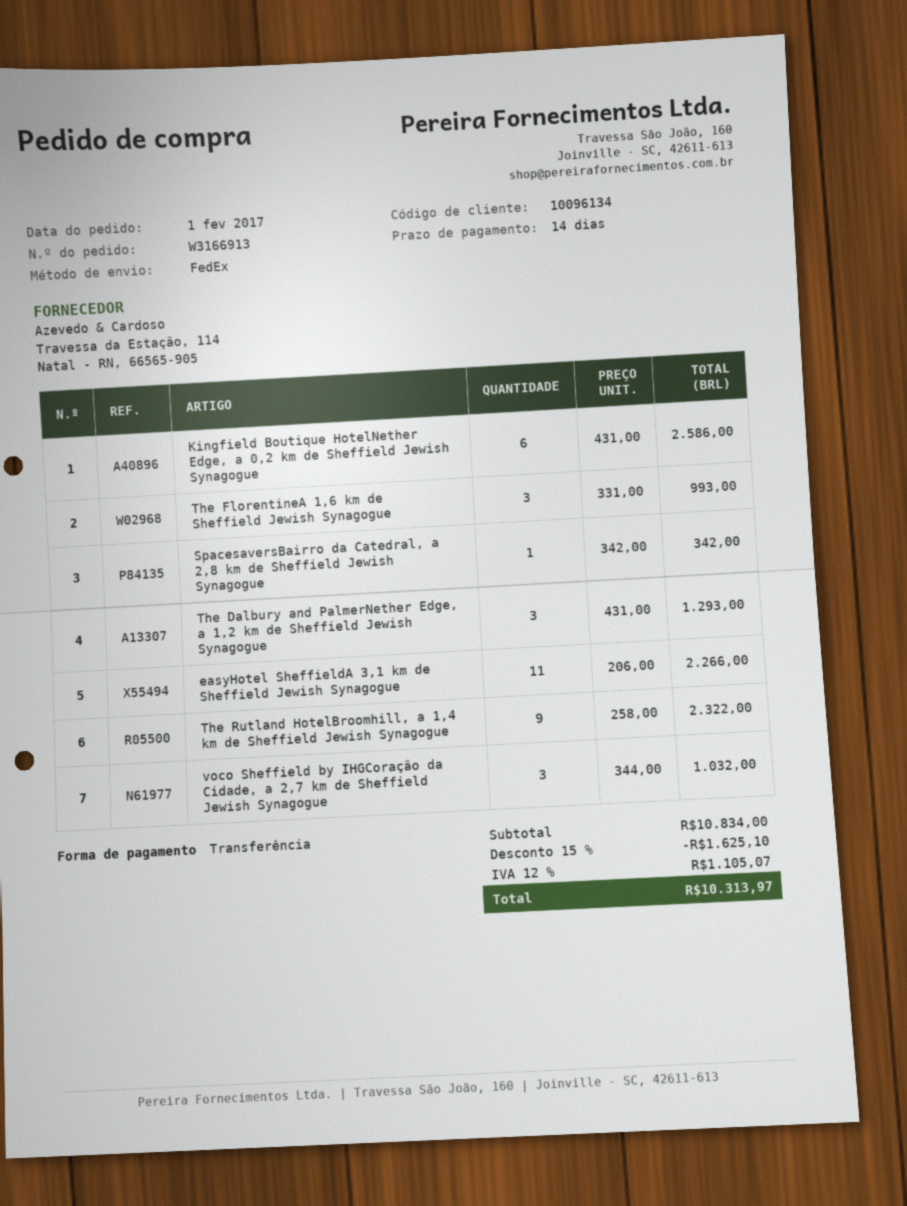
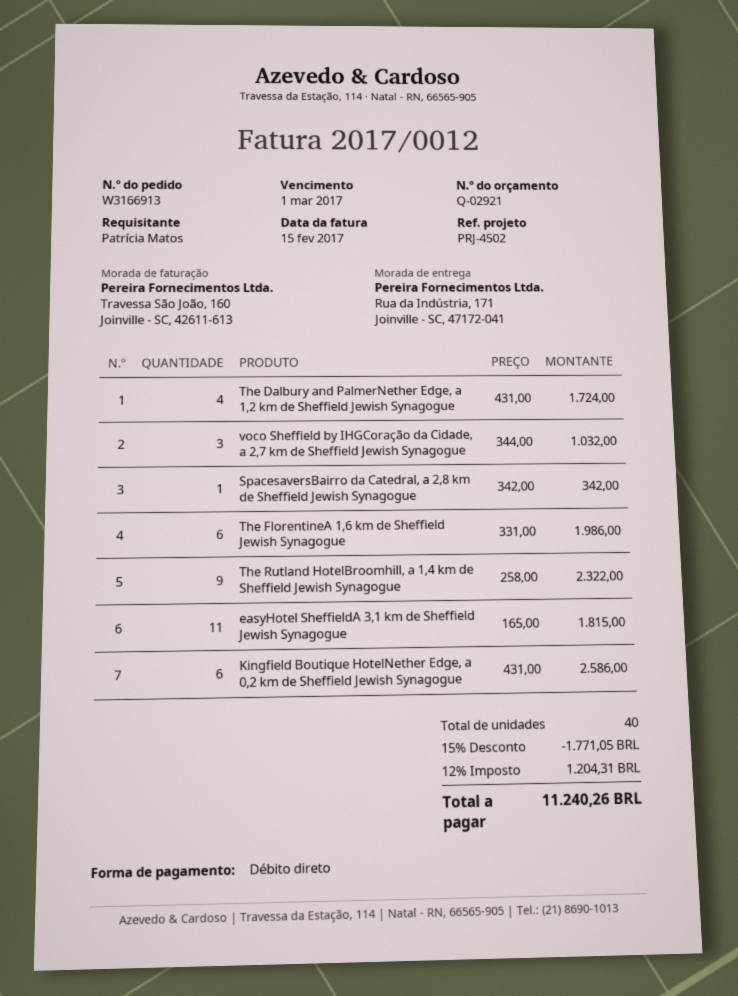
payment method: bank transfer -> direct debit
The FlorentineA 1,6 km de Sheffield Jewish Synagogue: 3 x 331.00 = 993.00 -> 6 x 331.00 = 1986.00
The Dalbury and PalmerNether Edge, a 1,2 km de Sheffield Jewish Synagogue: 3 x 431.00 = 1293.00 -> 4 x 431.00 = 1724.00
easyHotel SheffieldA 3,1 km de Sheffield Jewish Synagogue: 11 x 206.00 = 2266.00 -> 11 x 165.00 = 1815.00
discount: 15% = 1625.10 -> 15% = 1771.05
tax: 12% = 1105.07 -> 12% = 1204.31
total: 10313.97 -> 11240.26

